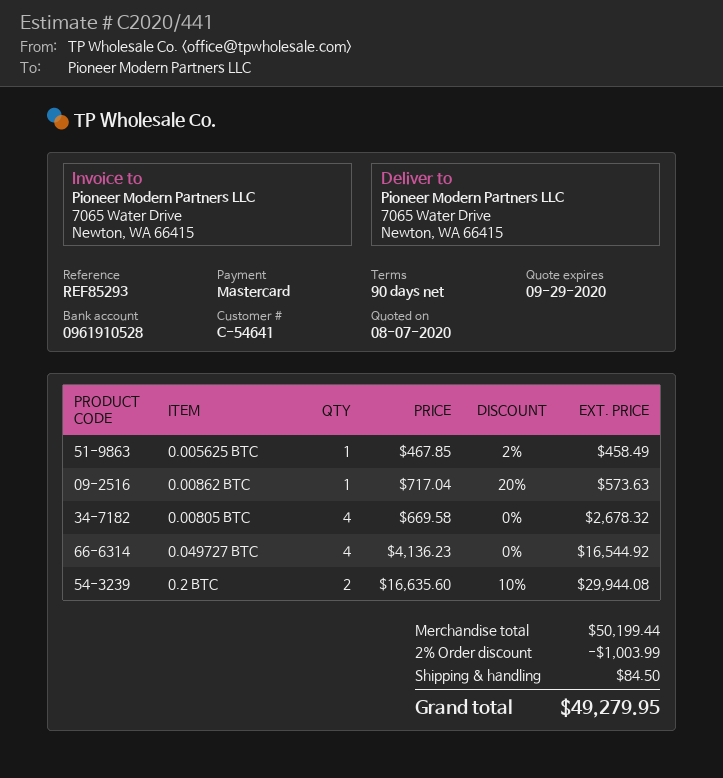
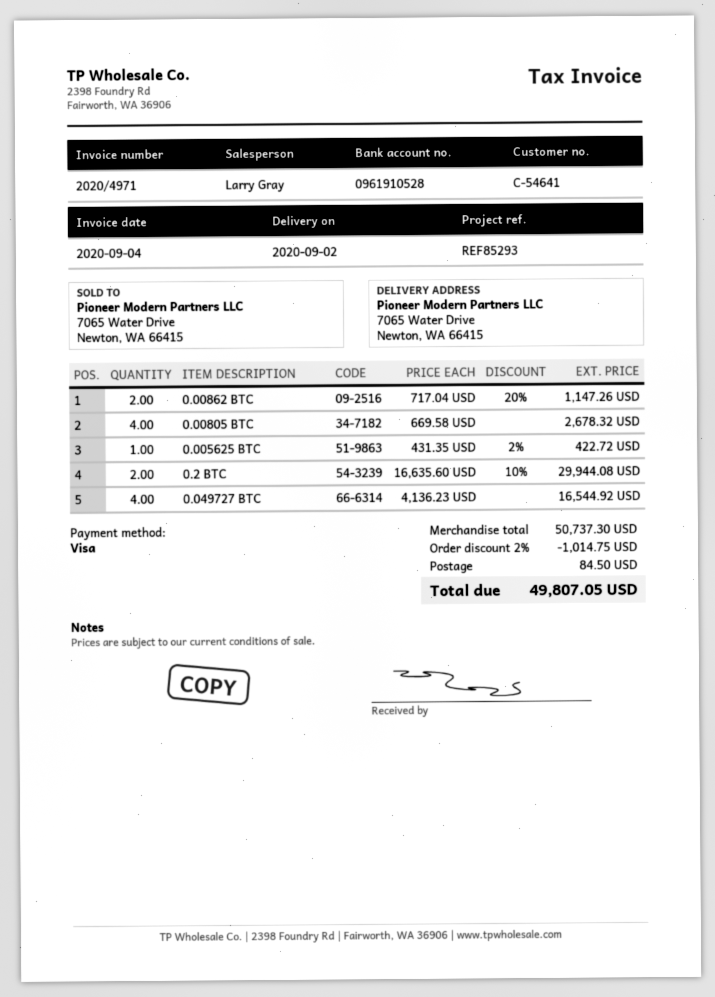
payment method: Mastercard -> Visa
0.005625 BTC: 1 x 467.85 - 2% = 458.49 -> 1 x 431.35 - 2% = 422.72
0.00862 BTC: 1 x 717.04 - 20% = 573.63 -> 2 x 717.04 - 20% = 1147.26
subtotal: 50199.44 -> 50737.30
discount: 2% = 1003.99 -> 2% = 1014.75
total: 49279.95 -> 49807.05

